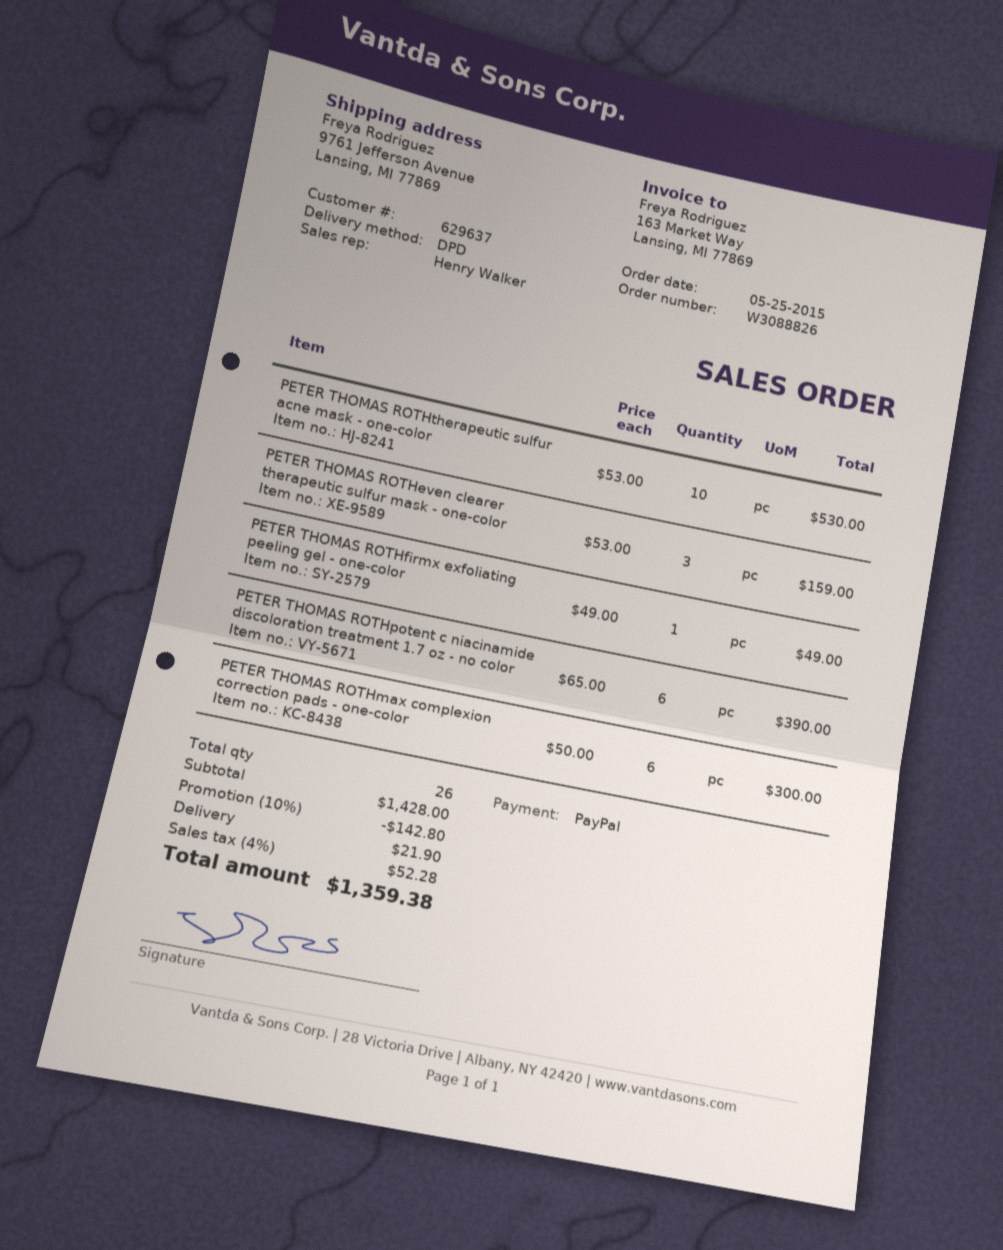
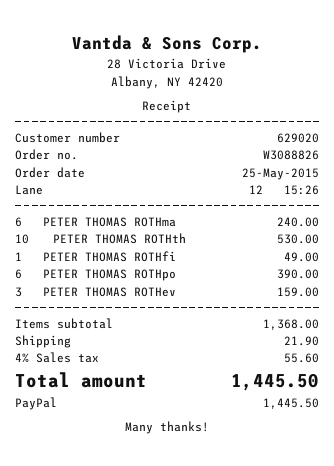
customer number: 629637 -> 629020
PETER THOMAS ROTHmax complexion correction pads - one-color: 6 for 300.00 -> 6 for 240.00
subtotal: 1428.00 -> 1368.00
discount: 10% = 142.80 -> none
tax: 4% = 52.28 -> 4% = 55.60
total: 1359.38 -> 1445.50

